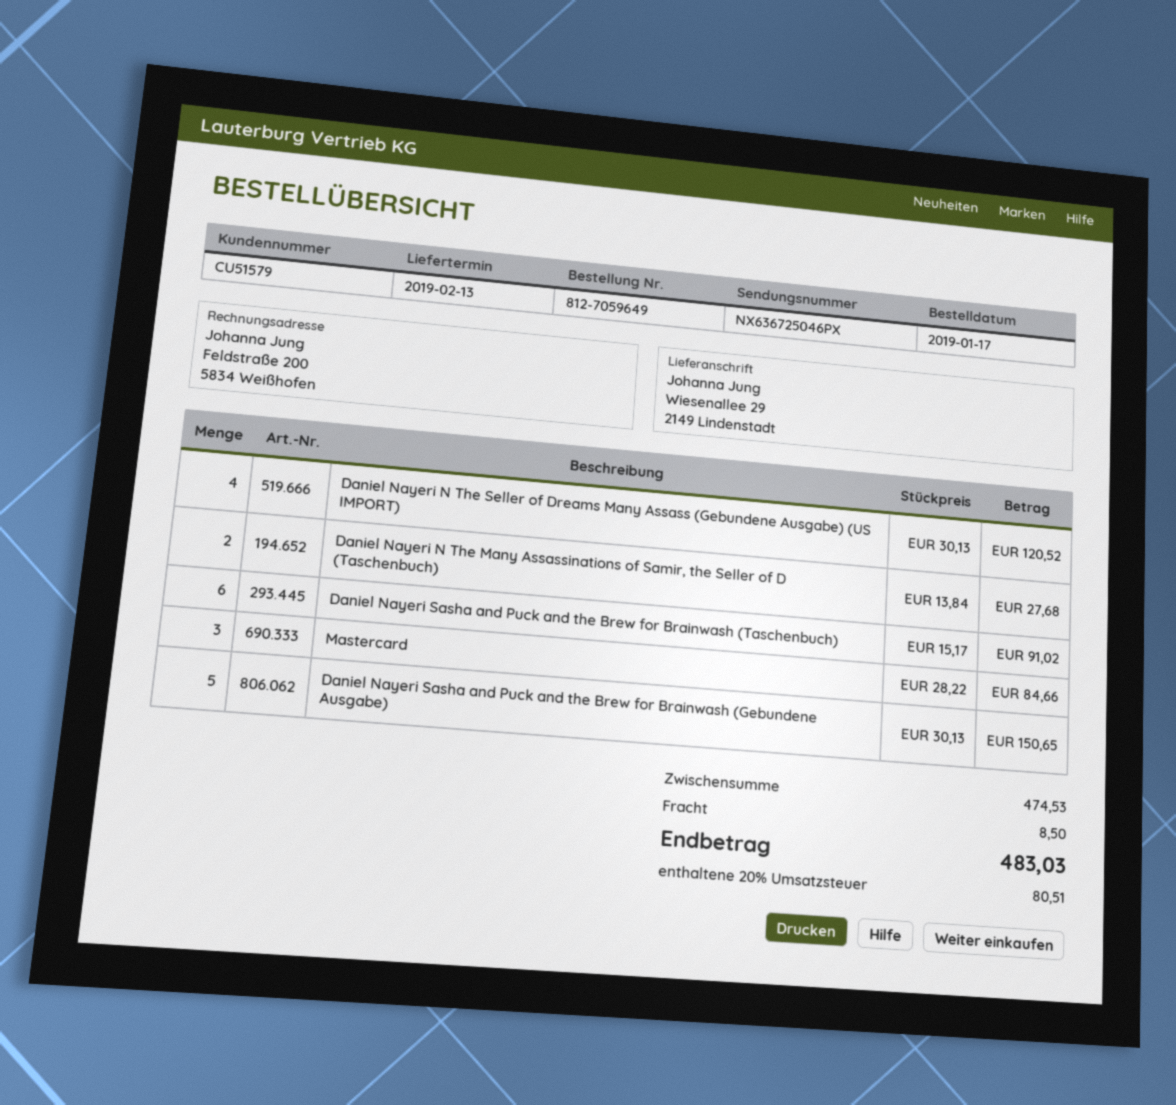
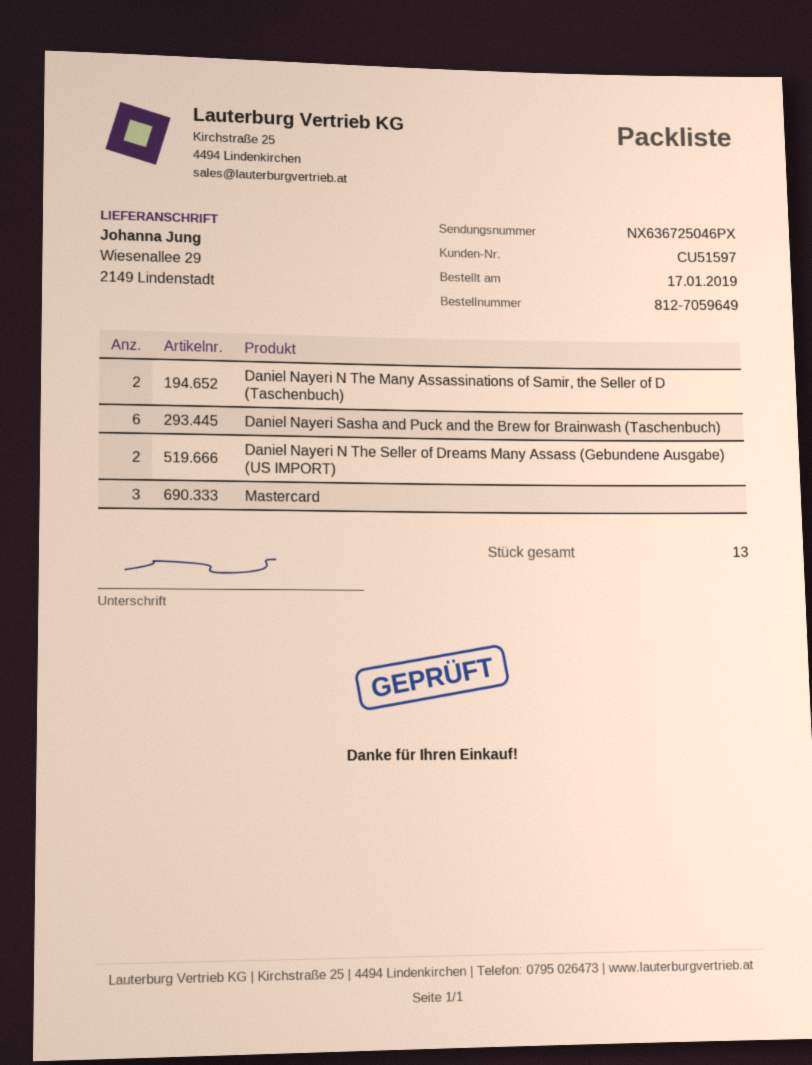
customer number: CU51579 -> CU51597
Daniel Nayeri N The Seller of Dreams Many Assass (Gebundene Ausgabe) (US IMPORT): 4 -> 2
Daniel Nayeri Sasha and Puck and the Brew for Brainwash (Gebundene Ausgabe): 5 -> none

